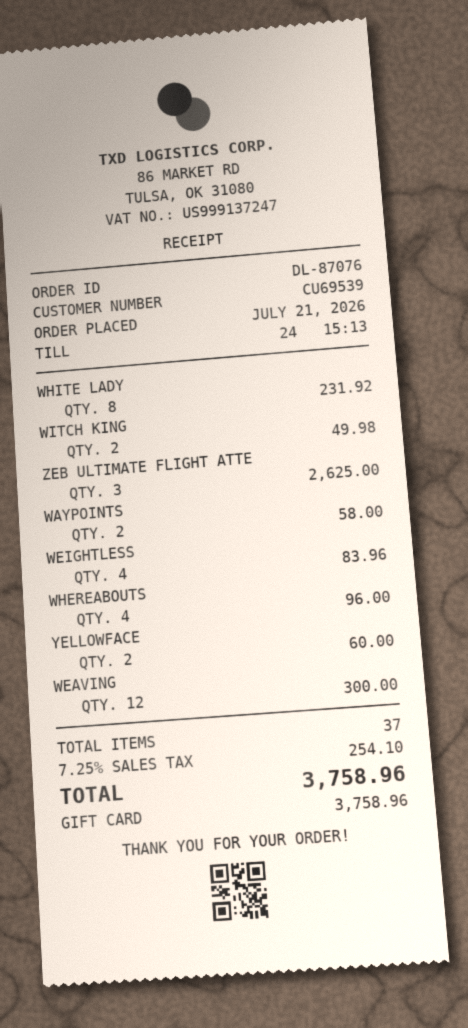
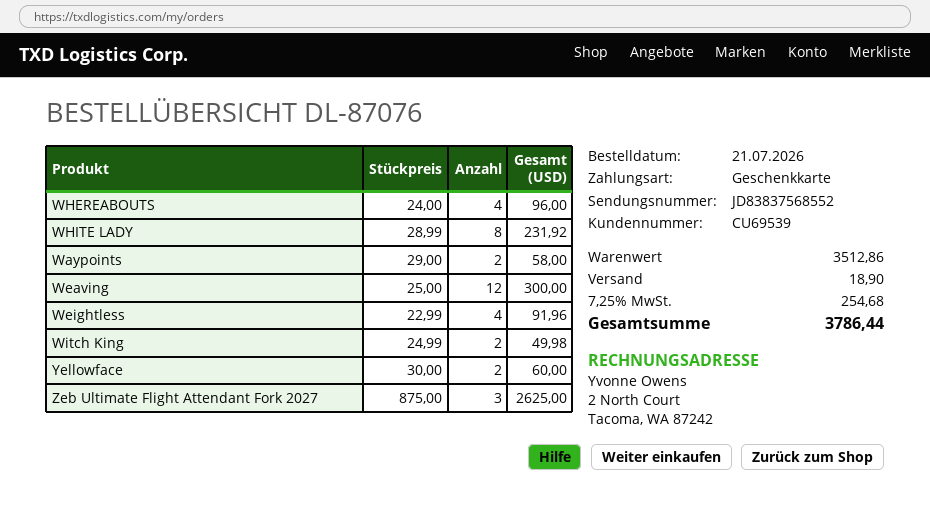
WEIGHTLESS: 4 for 83.96 -> 4 for 91.96
shipping: none -> 18.90
tax: 7.25% = 254.10 -> 7.25% = 254.68
total: 3758.96 -> 3786.44

